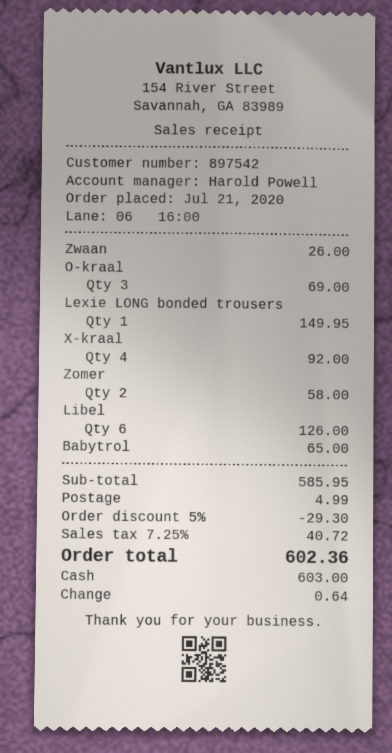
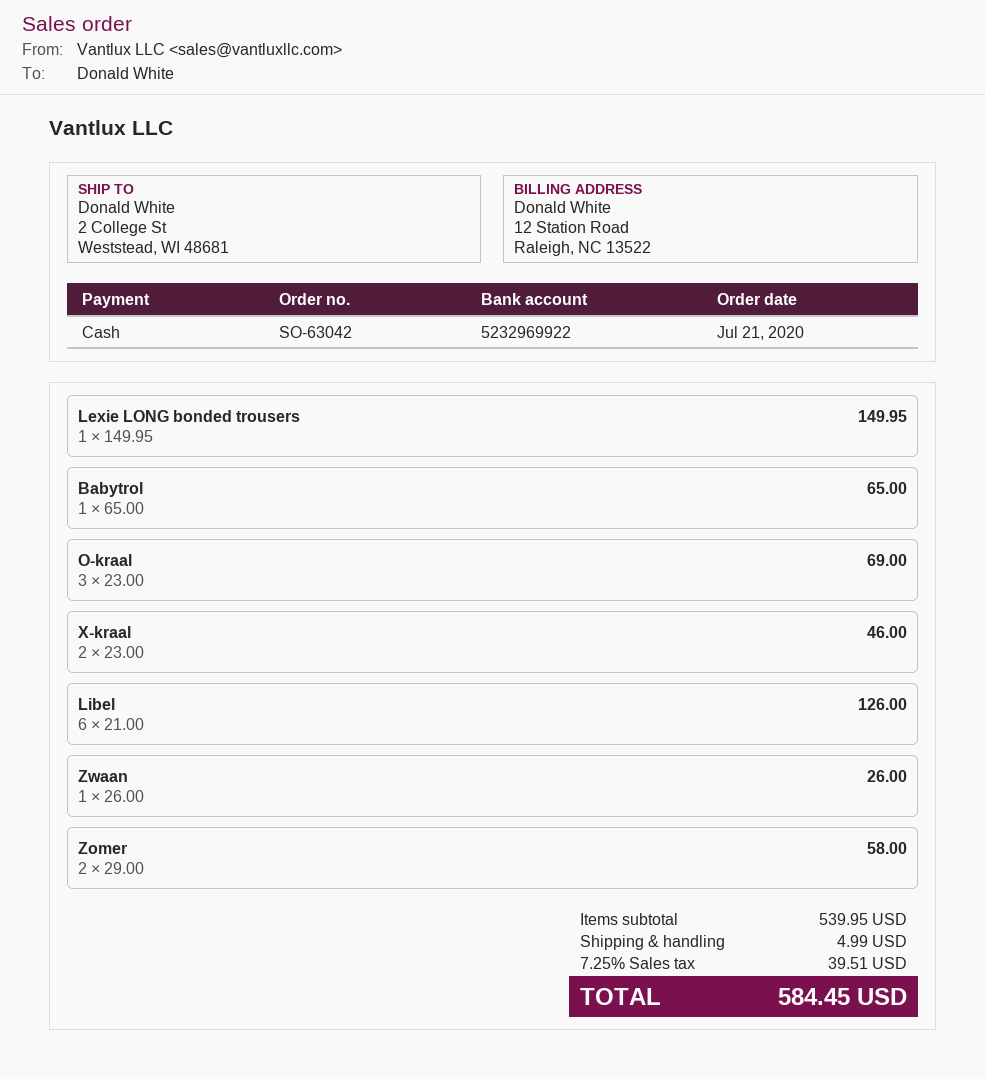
X-kraal: 4 for 92.00 -> 2 for 46.00
subtotal: 585.95 -> 539.95
discount: 5% = 29.30 -> none
tax: 7.25% = 40.72 -> 7.25% = 39.51
total: 602.36 -> 584.45

